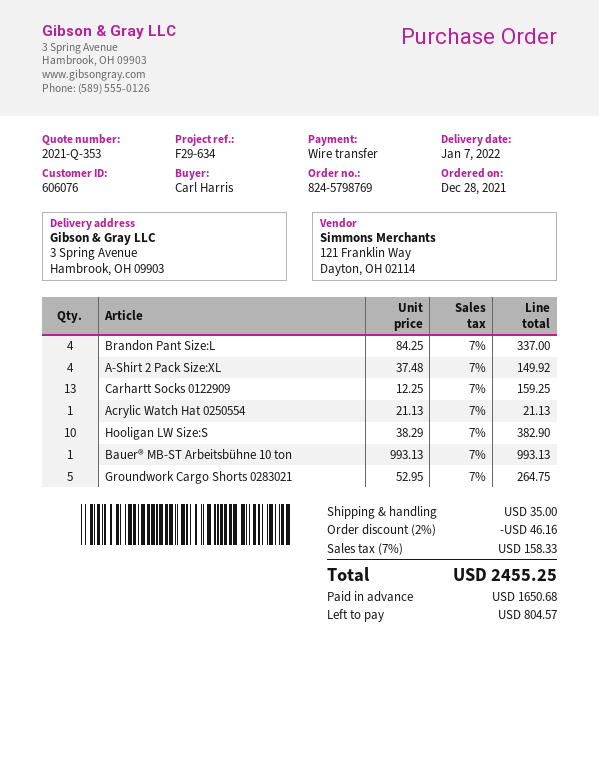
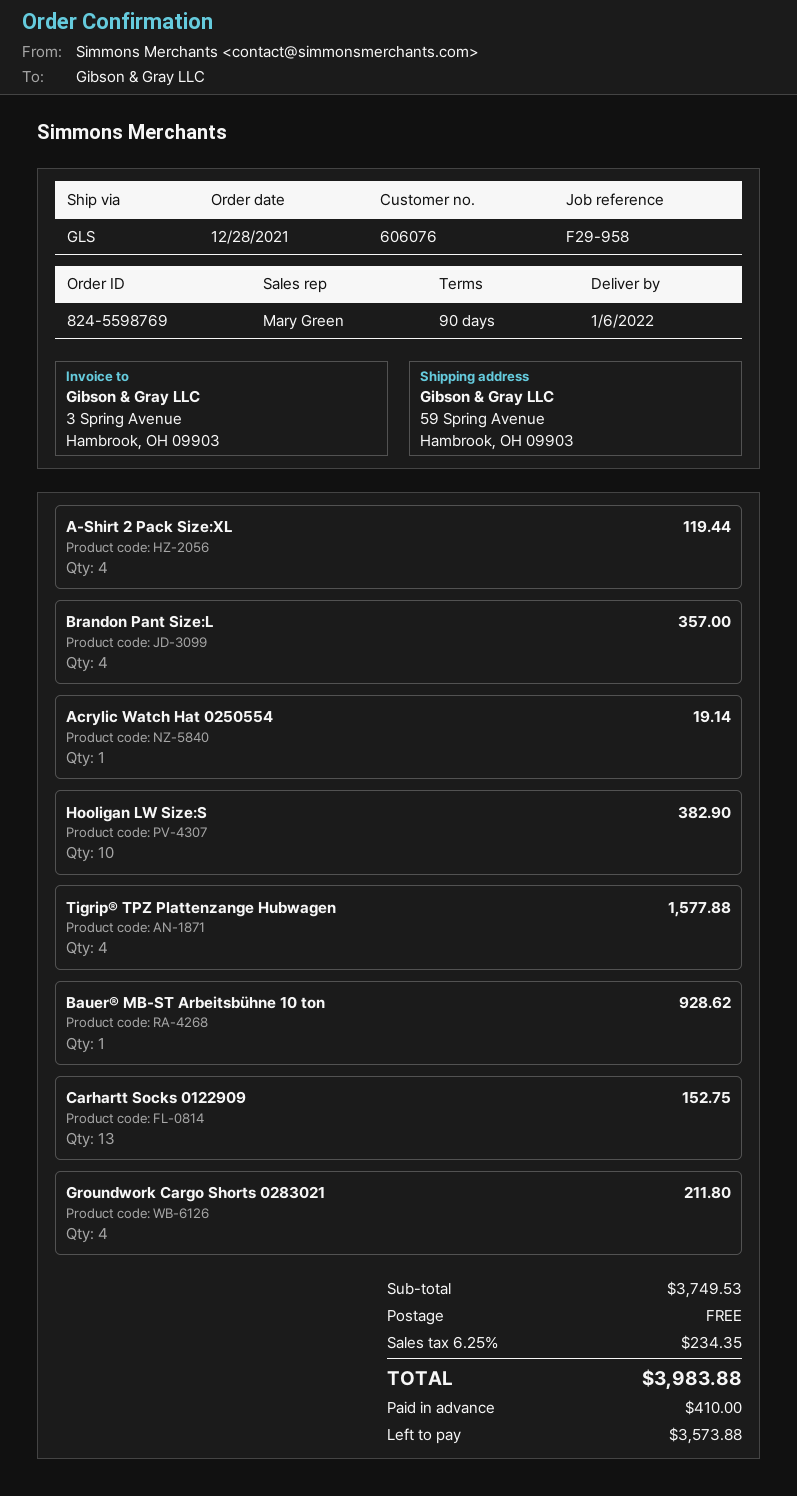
order number: 824-5798769 -> 824-5598769
delivery date: 2022-01-07 -> 2022-01-06
reference: F29-634 -> F29-958
ship to: 3 Spring Avenue, Hambrook, OH 09903 -> 59 Spring Avenue, Hambrook, OH 09903
Brandon Pant Size:L: 4 for 337.00 -> 4 for 357.00
A-Shirt 2 Pack Size:XL: 4 for 149.92 -> 4 for 119.44
Carhartt Socks 0122909: 13 for 159.25 -> 13 for 152.75
Acrylic Watch Hat 0250554: 1 for 21.13 -> 1 for 19.14
Bauer® MB-ST Arbeitsbühne 10 ton: 1 for 993.13 -> 1 for 928.62
Groundwork Cargo Shorts 0283021: 5 for 264.75 -> 4 for 211.80
Tigrip® TPZ Plattenzange Hubwagen: none -> 4 for 1577.88
discount: 2% = 46.16 -> none
shipping: 35.00 -> 0.00
tax: 7% = 158.33 -> 6.25% = 234.35
total: 2455.25 -> 3983.88
deposit: 1650.68 -> 410.00
balance: 804.57 -> 3573.88

